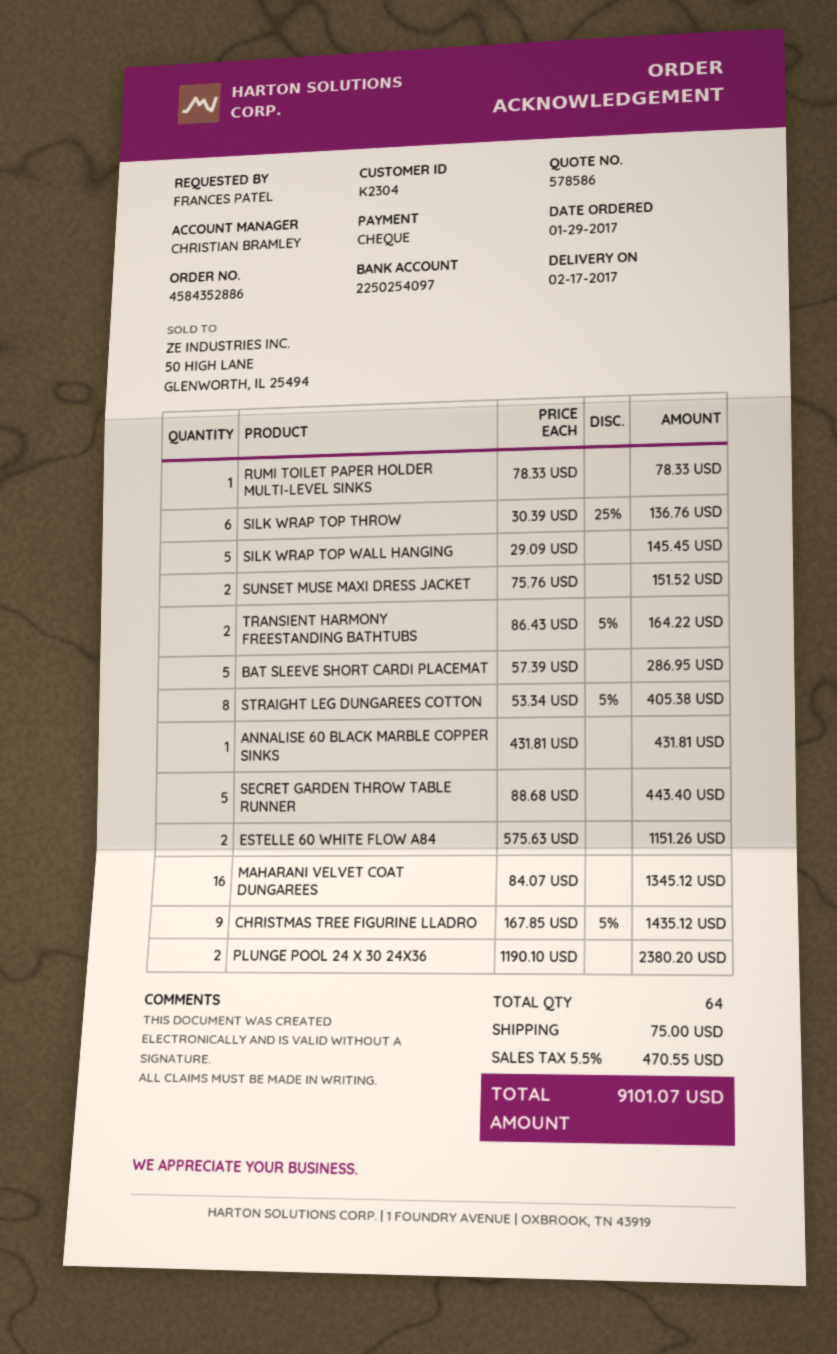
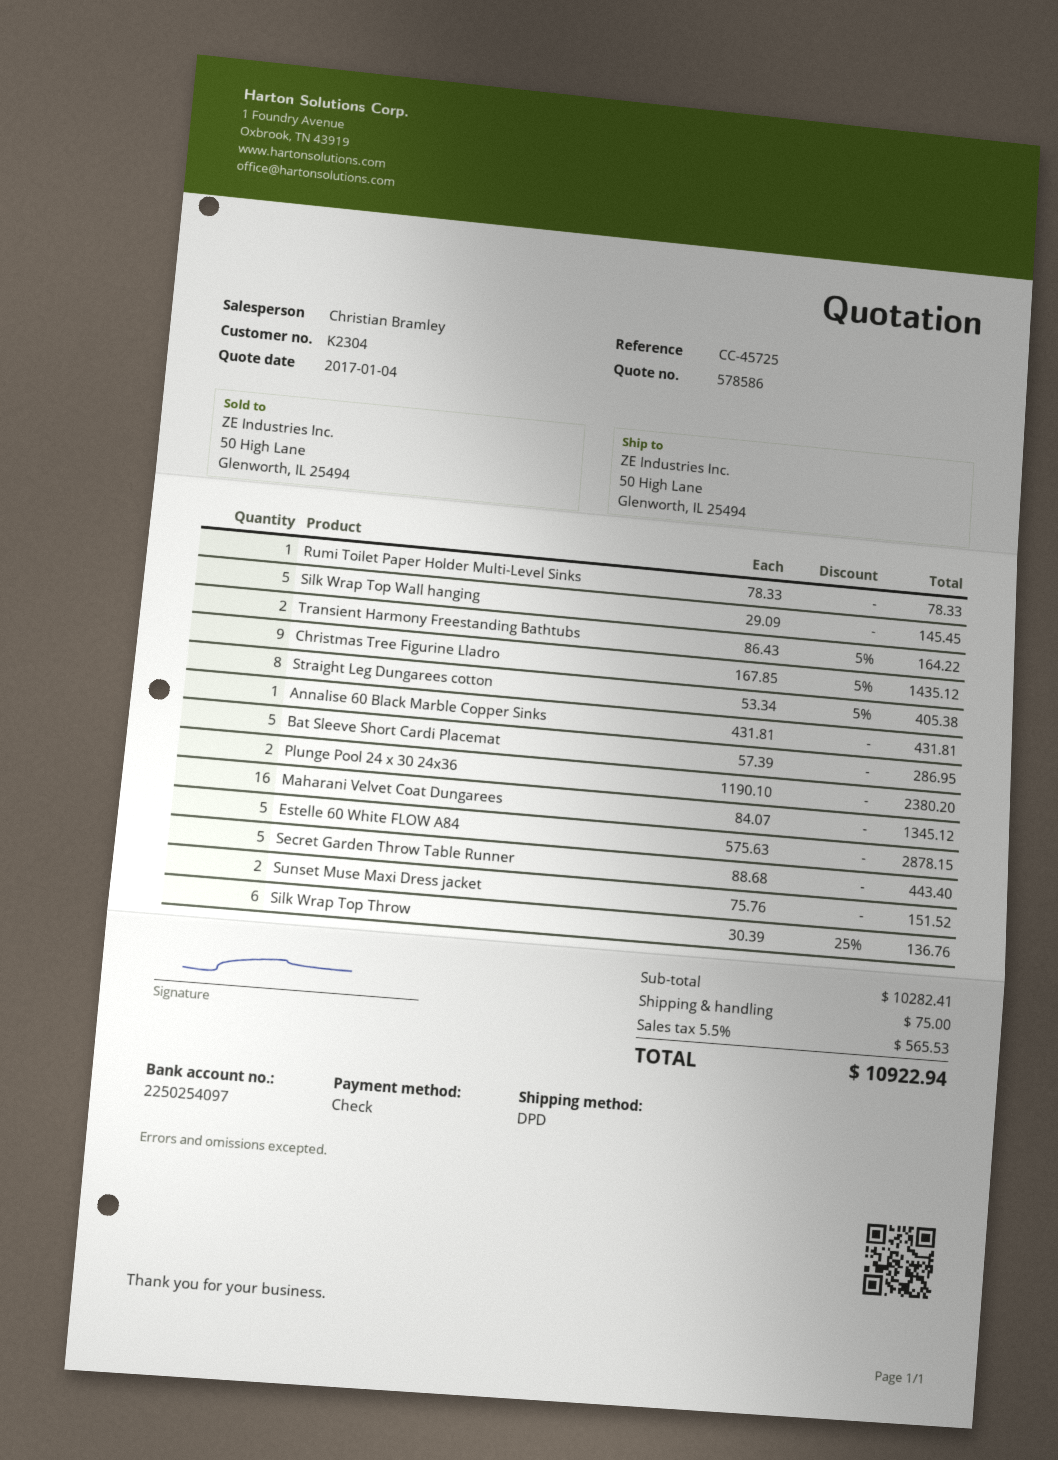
ESTELLE 60 WHITE FLOW A84: 2 x 575.63 = 1151.26 -> 5 x 575.63 = 2878.15
tax: 5.5% = 470.55 -> 5.5% = 565.53
total: 9101.07 -> 10922.94

